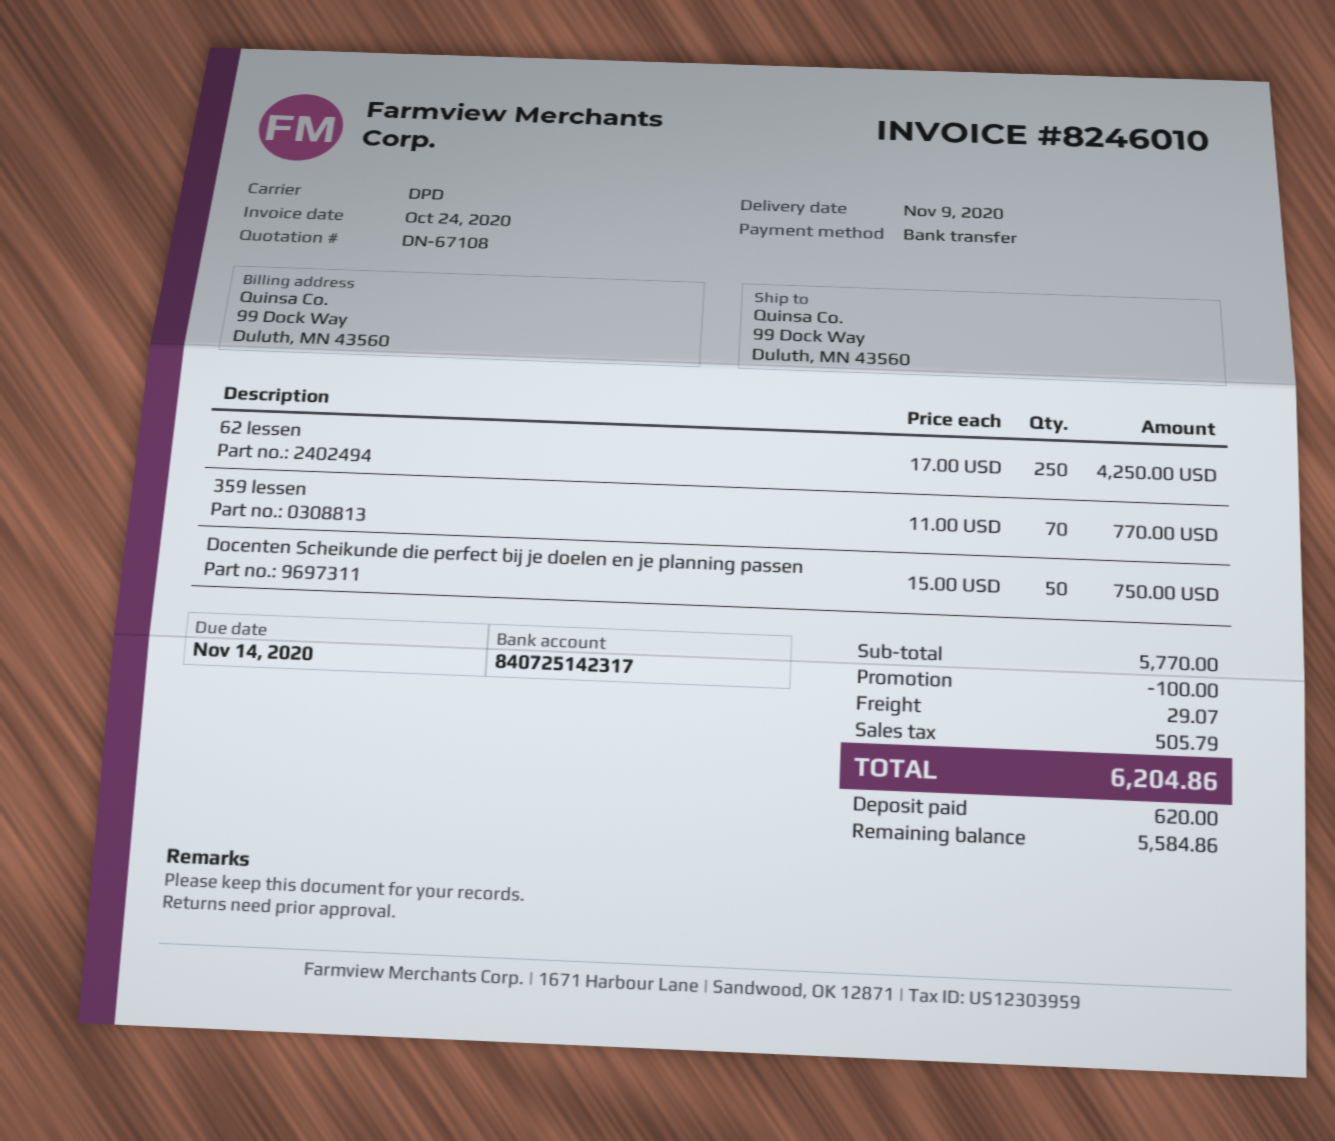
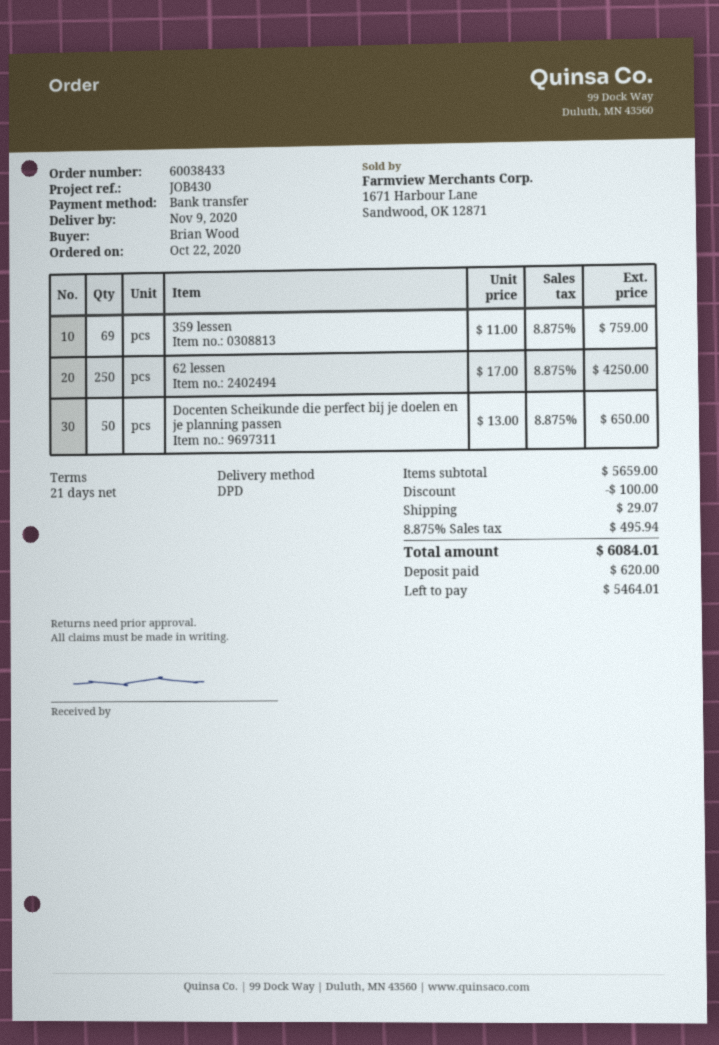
359 lessen: 70 x 11.00 = 770.00 -> 69 x 11.00 = 759.00
Docenten Scheikunde die perfect bij je doelen en je planning passen: 50 x 15.00 = 750.00 -> 50 x 13.00 = 650.00
subtotal: 5770.00 -> 5659.00
tax: 505.79 -> 495.94
total: 6204.86 -> 6084.01
balance: 5584.86 -> 5464.01

